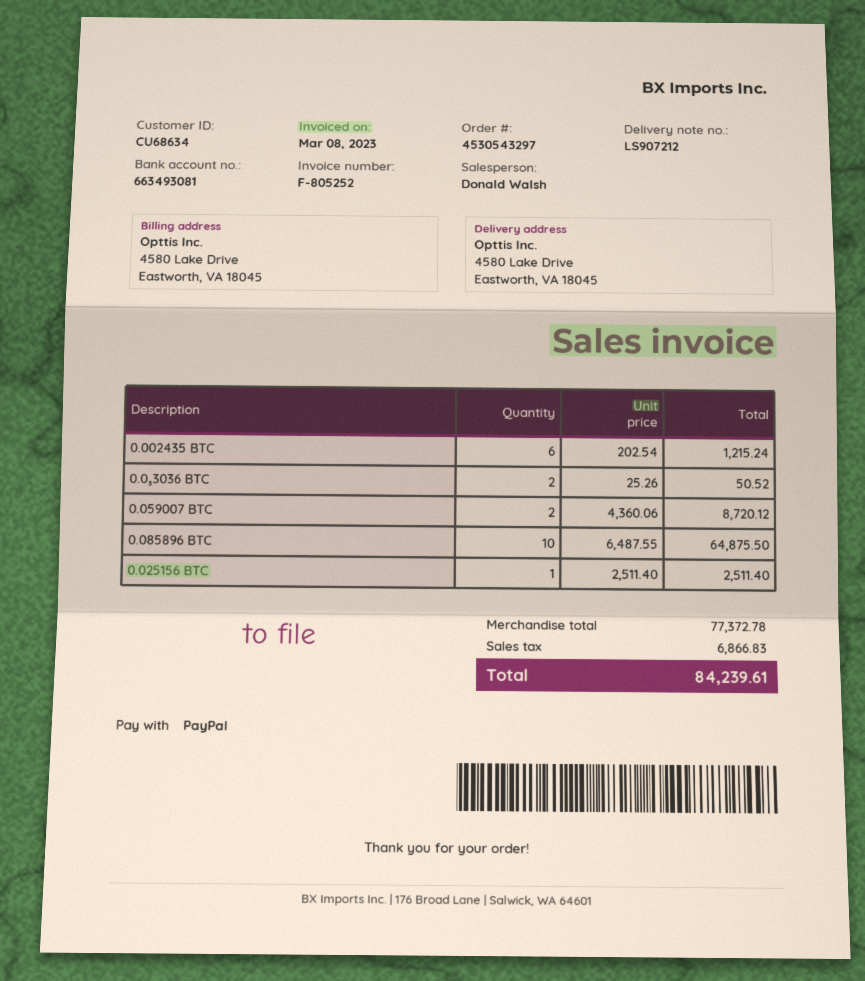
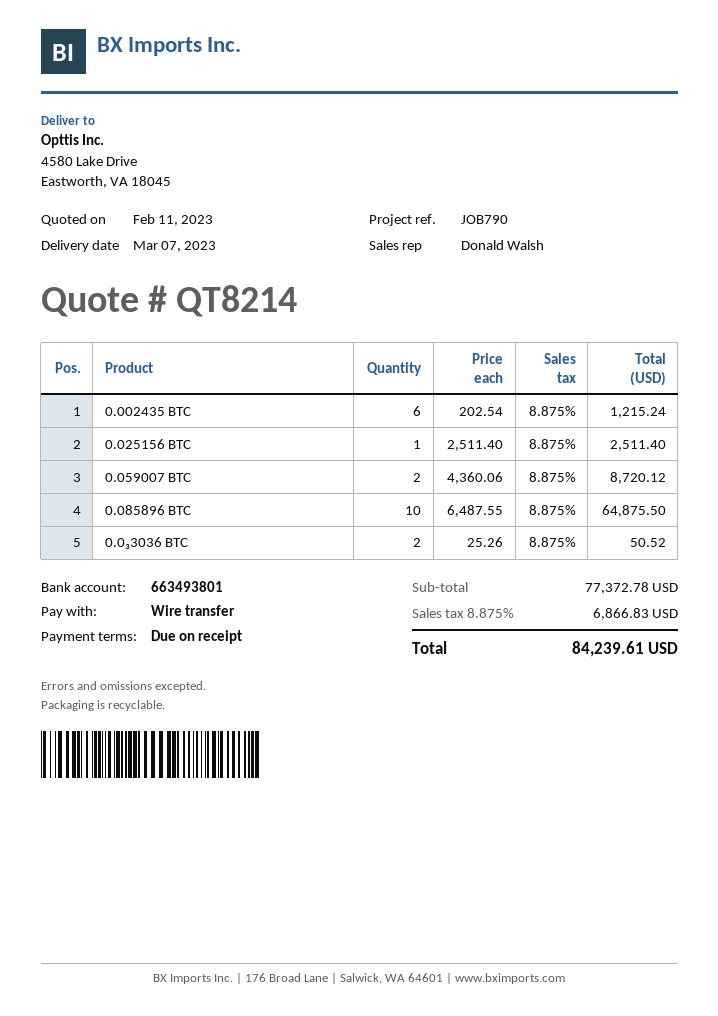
payment method: PayPal -> bank transfer
bank account: 663493081 -> 663493801

